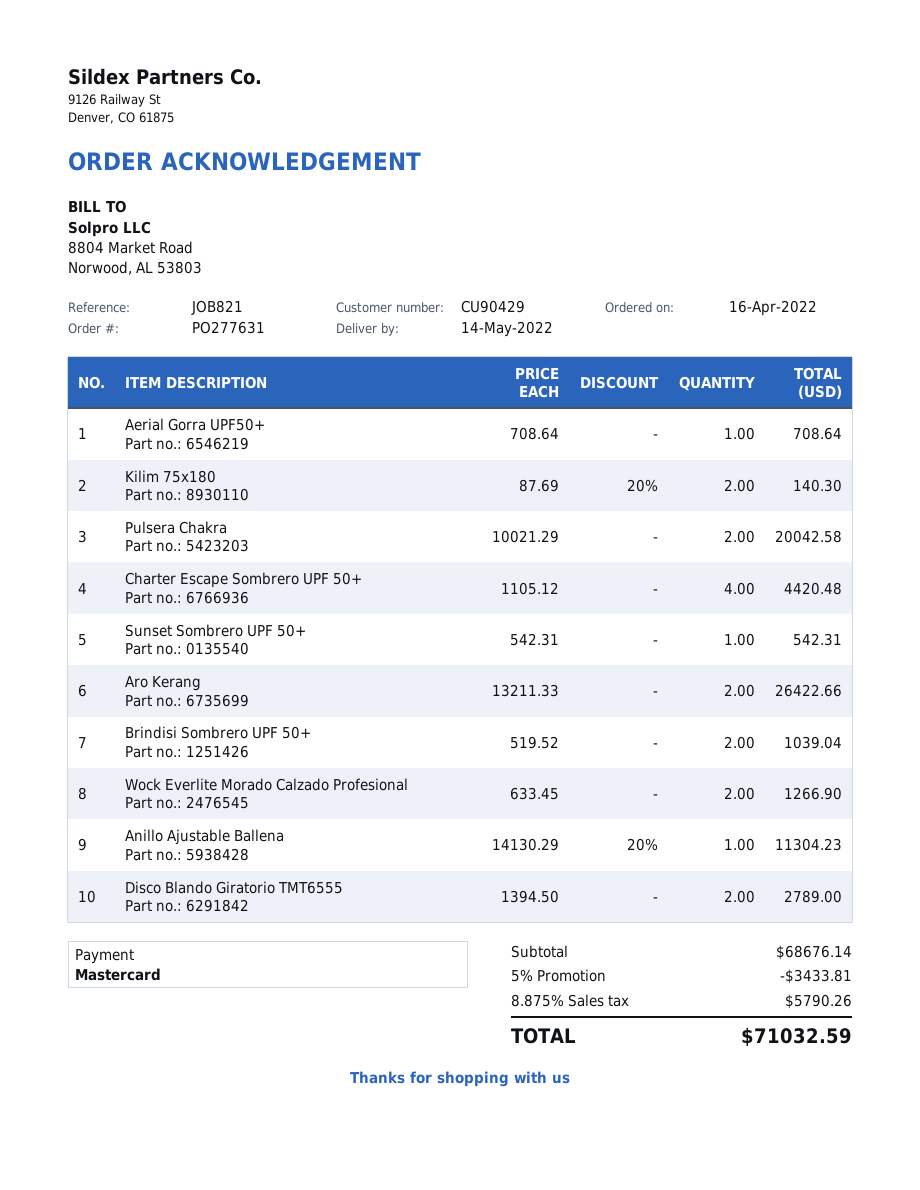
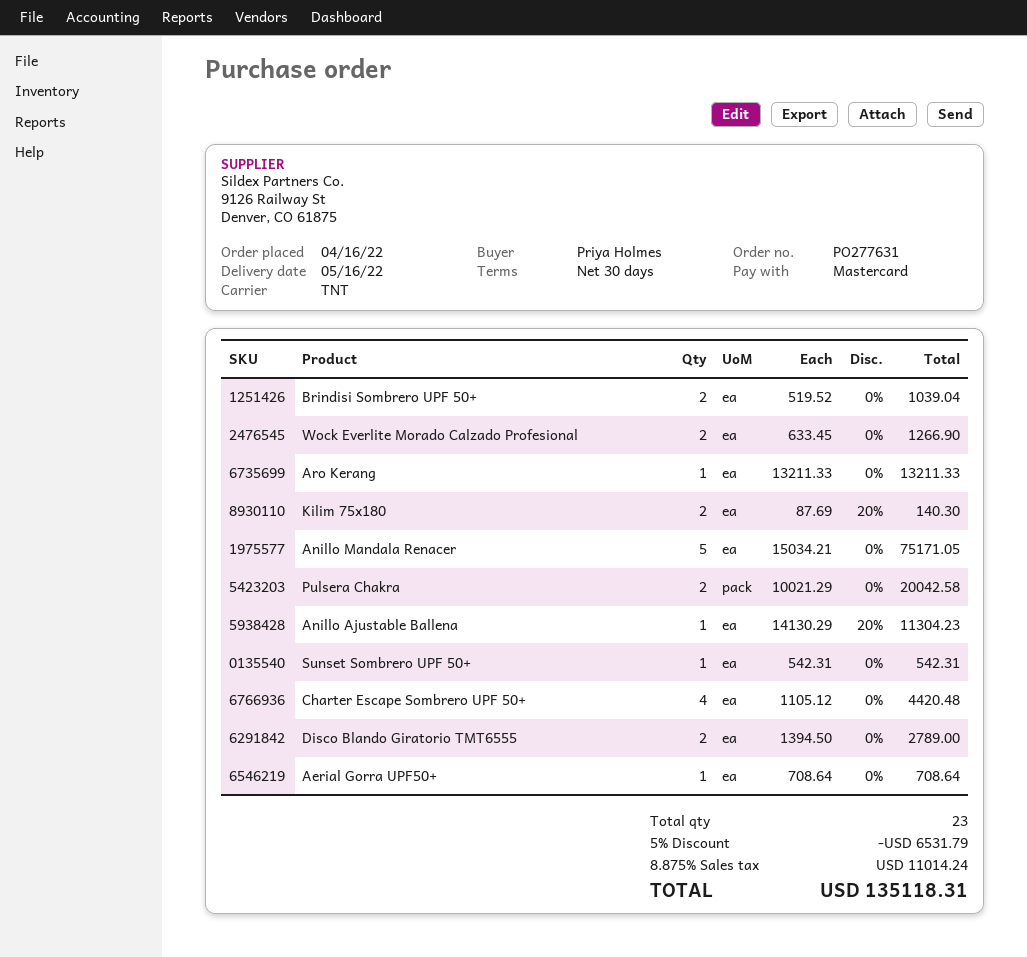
delivery date: 2022-05-14 -> 2022-05-16
Aro Kerang: 2 x 13211.33 = 26422.66 -> 1 x 13211.33 = 13211.33
Anillo Mandala Renacer: none -> 5 x 15034.21 = 75171.05
discount: 5% = 3433.81 -> 5% = 6531.79
tax: 8.875% = 5790.26 -> 8.875% = 11014.24
total: 71032.59 -> 135118.31

